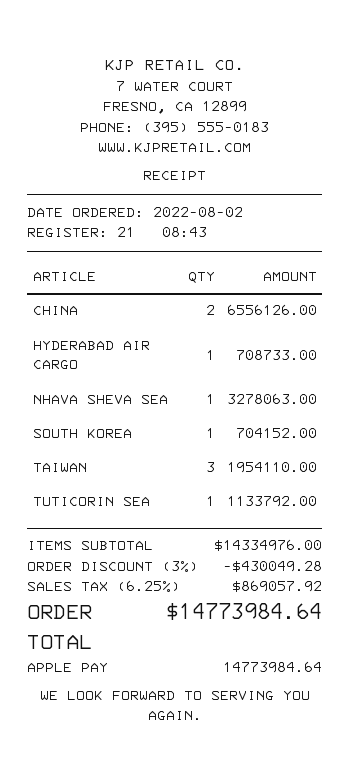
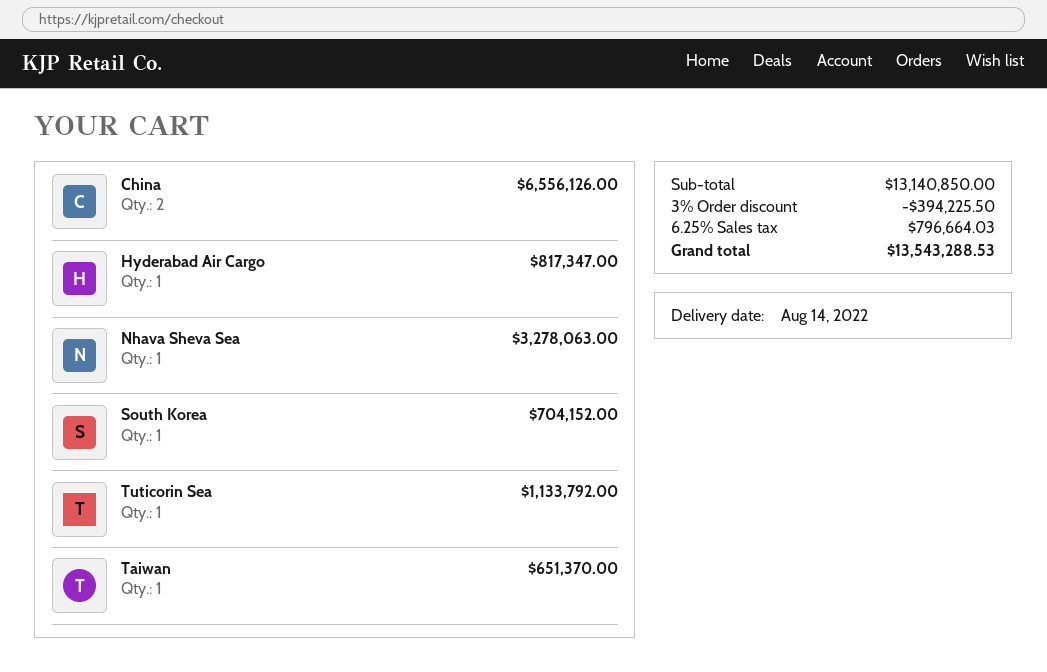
HYDERABAD AIR CARGO: 1 for 708733.00 -> 1 for 817347.00
TAIWAN: 3 for 1954110.00 -> 1 for 651370.00
subtotal: 14334976.00 -> 13140850.00
discount: 3% = 430049.28 -> 3% = 394225.50
tax: 6.25% = 869057.92 -> 6.25% = 796664.03
total: 14773984.64 -> 13543288.53

